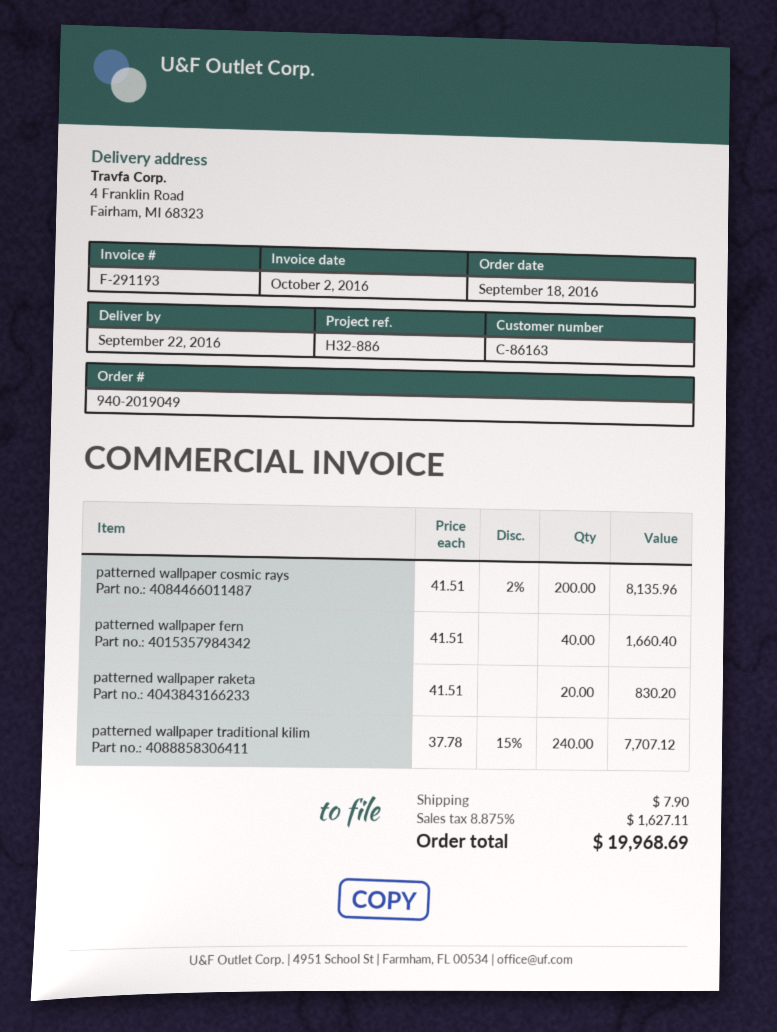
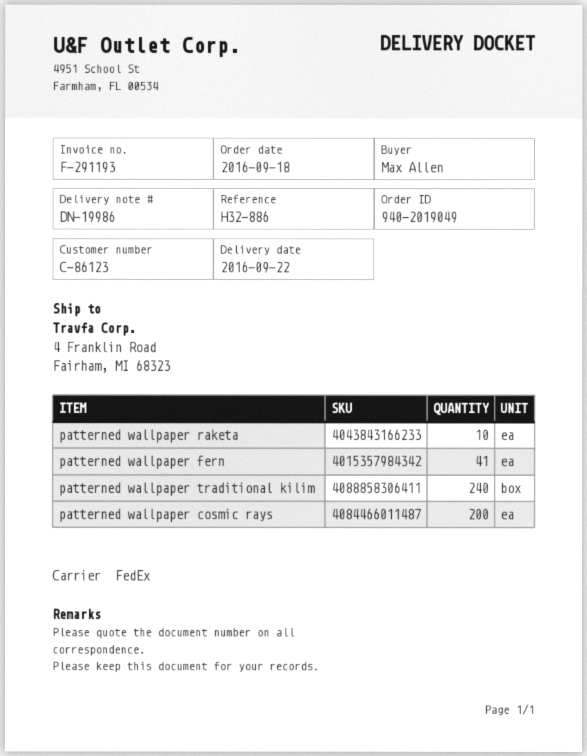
customer number: C-86163 -> C-86123
patterned wallpaper fern: 40 -> 41
patterned wallpaper raketa: 20 -> 10

